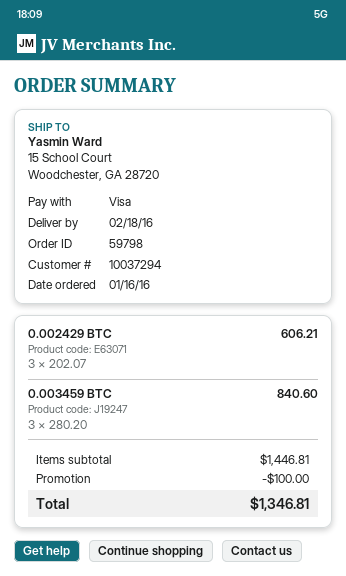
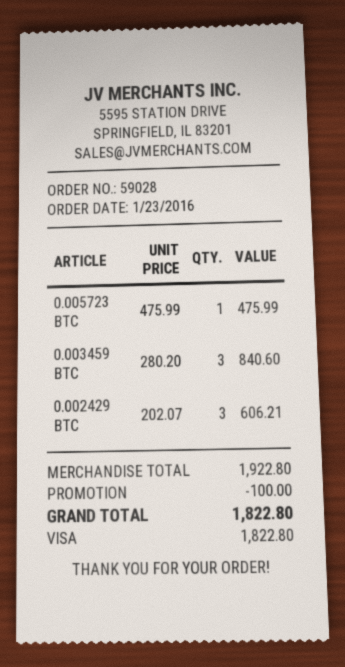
order number: 59798 -> 59028
order date: 2016-01-16 -> 2016-01-23
0.005723 BTC: none -> 1 x 475.99 = 475.99
subtotal: 1446.81 -> 1922.80
total: 1346.81 -> 1822.80

